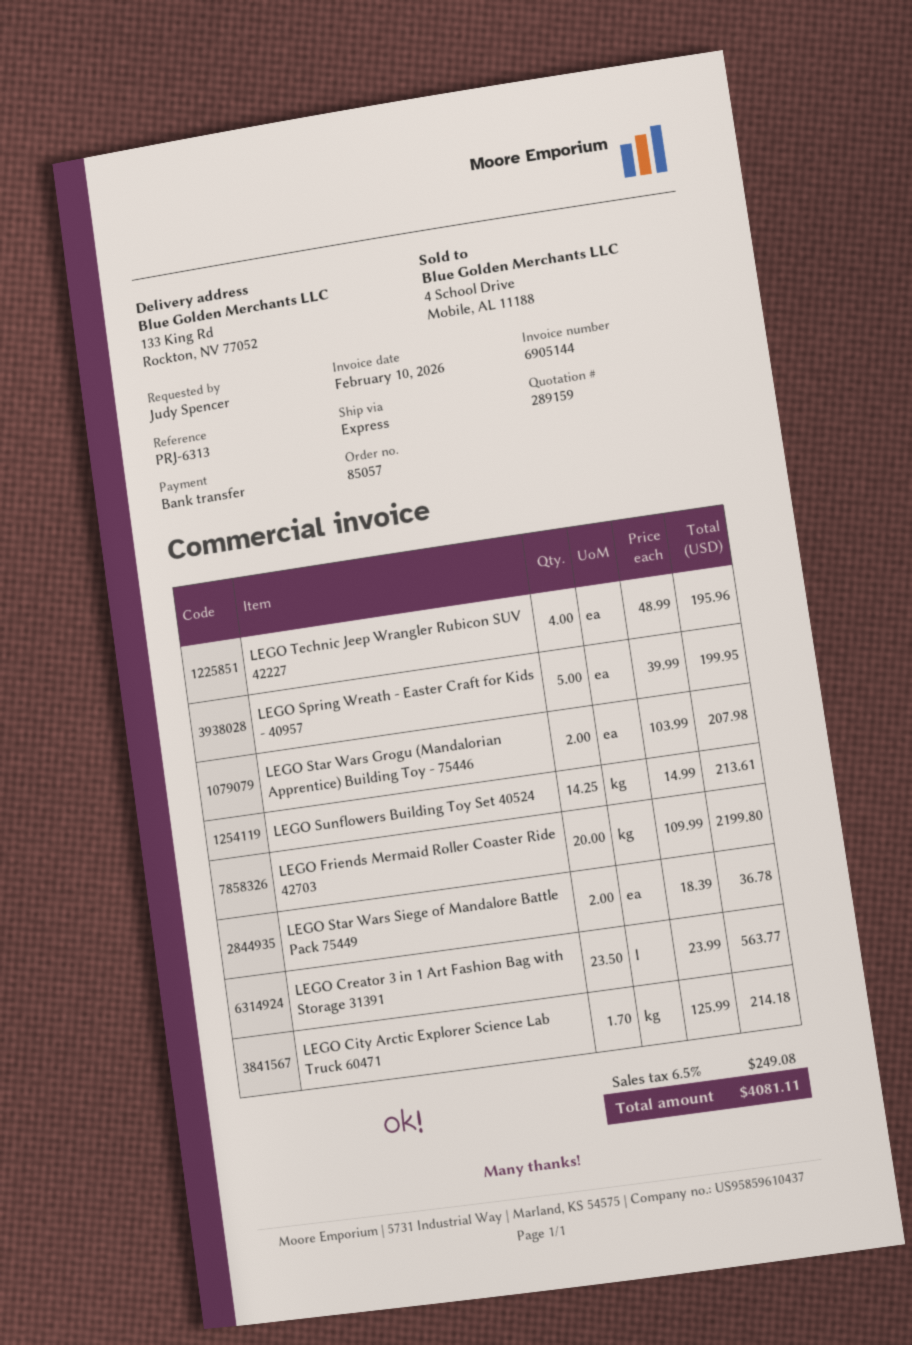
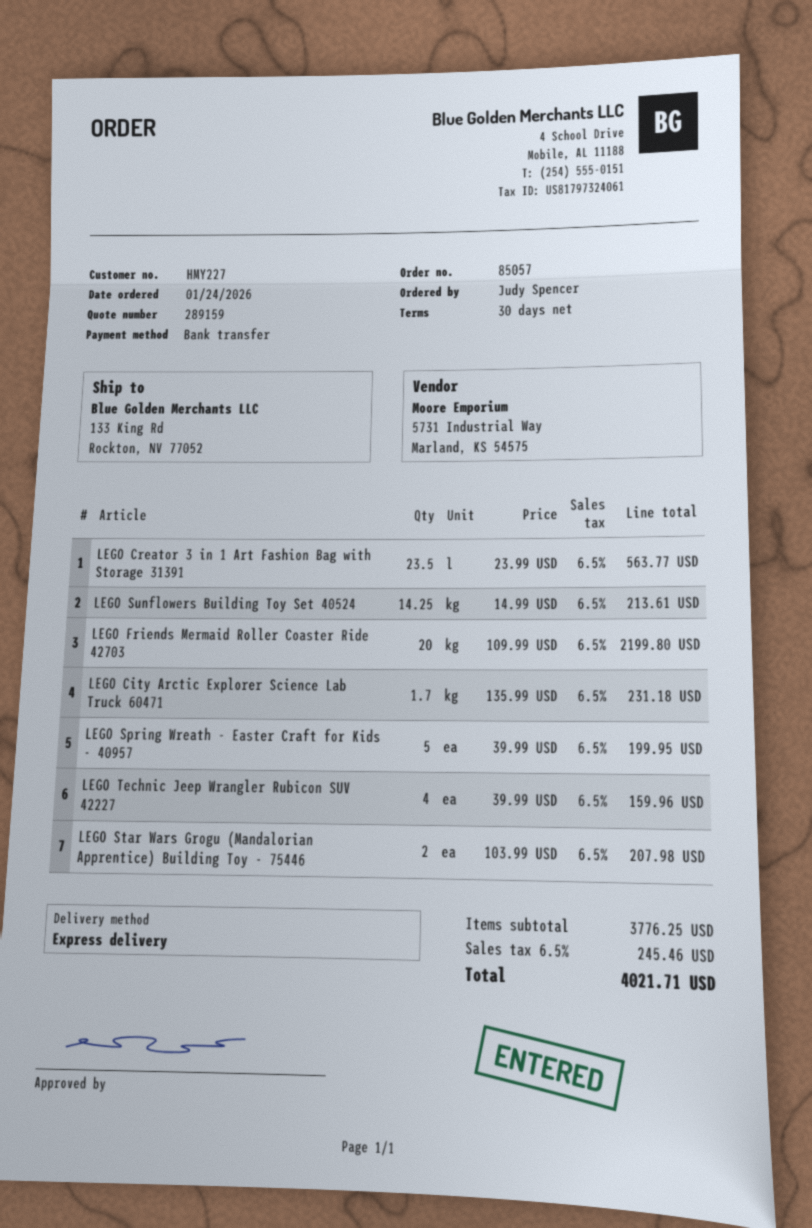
LEGO Technic Jeep Wrangler Rubicon SUV 42227: 4 x 48.99 = 195.96 -> 4 x 39.99 = 159.96
LEGO Star Wars Siege of Mandalore Battle Pack 75449: 2 x 18.39 = 36.78 -> none
LEGO City Arctic Explorer Science Lab Truck 60471: 1.7 x 125.99 = 214.18 -> 1.7 x 135.99 = 231.18
tax: 6.5% = 249.08 -> 6.5% = 245.46
total: 4081.11 -> 4021.71

